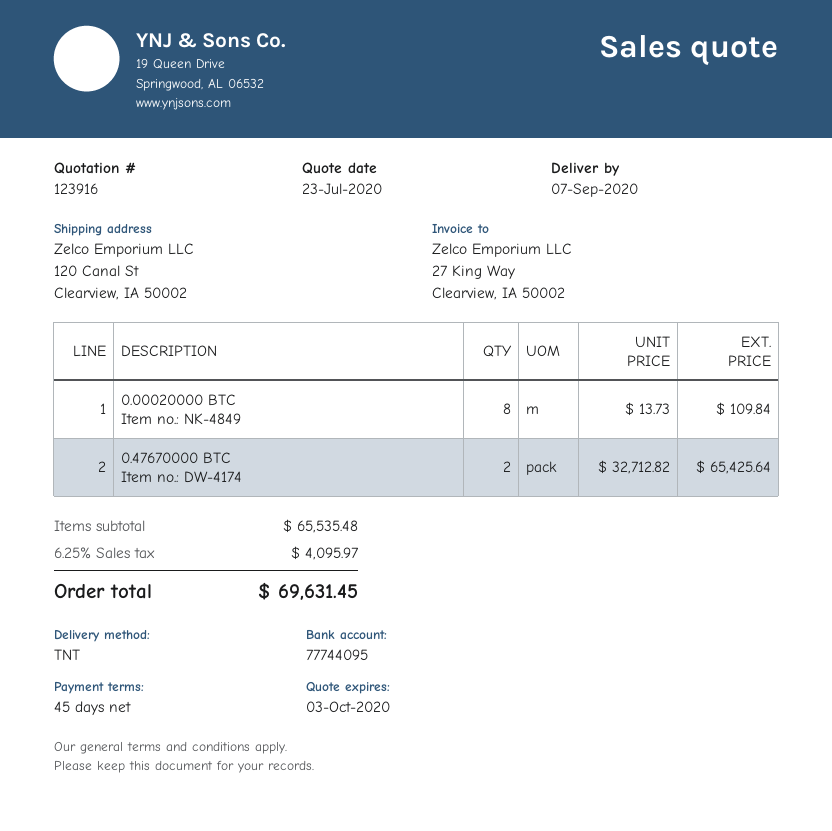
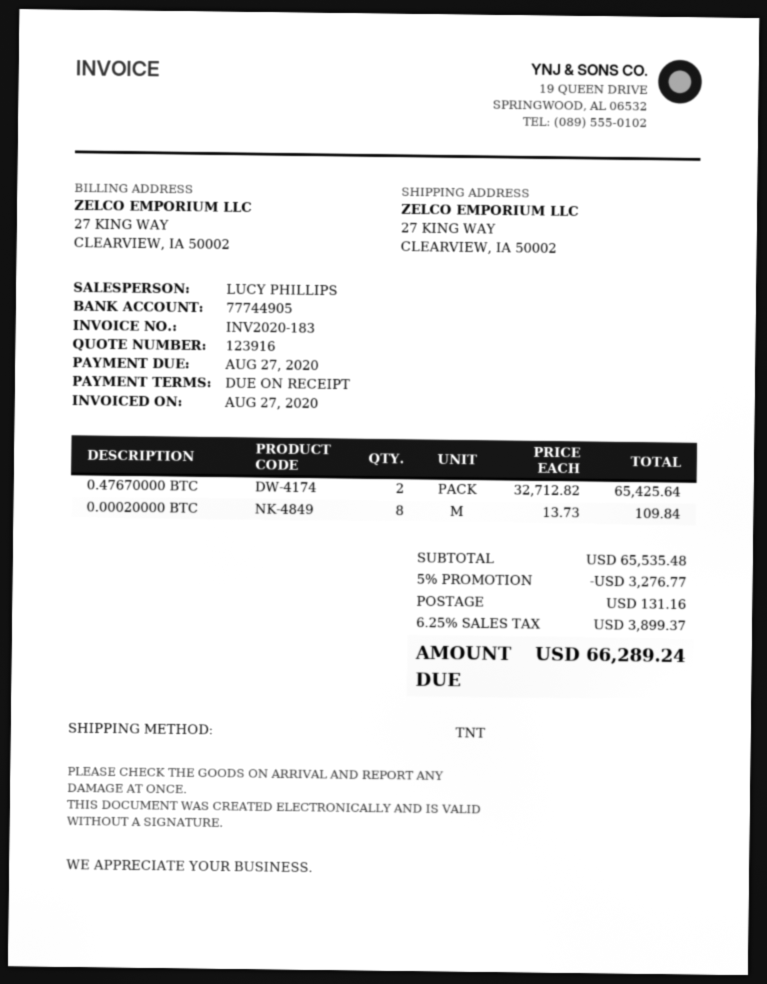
payment terms: 45 days -> on receipt
bank account: 77744095 -> 77744905
ship to: 120 Canal St, Clearview, IA 50002 -> 27 KING WAY, CLEARVIEW, IA 50002
discount: none -> 5% = 3276.77
shipping: none -> 131.16
tax: 6.25% = 4095.97 -> 6.25% = 3899.37
total: 69631.45 -> 66289.24

